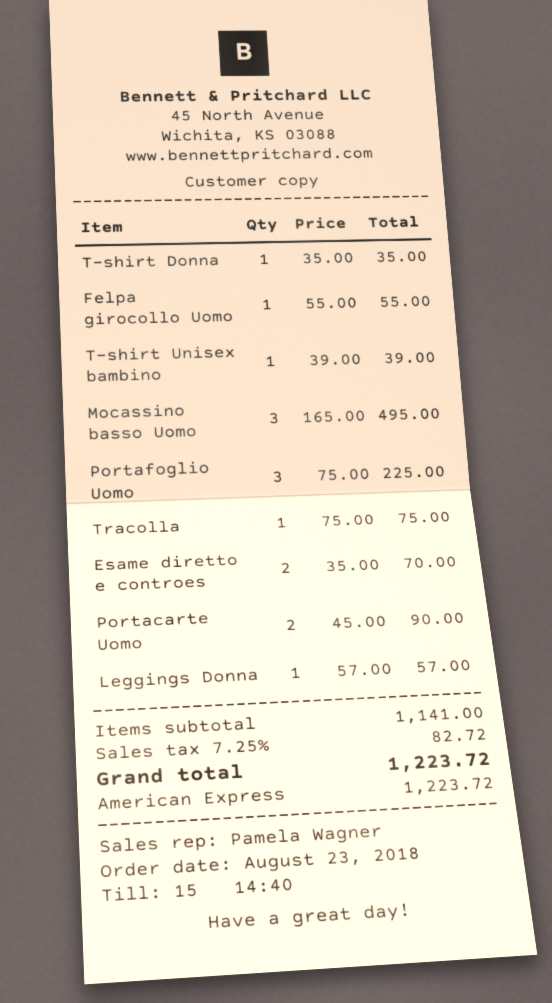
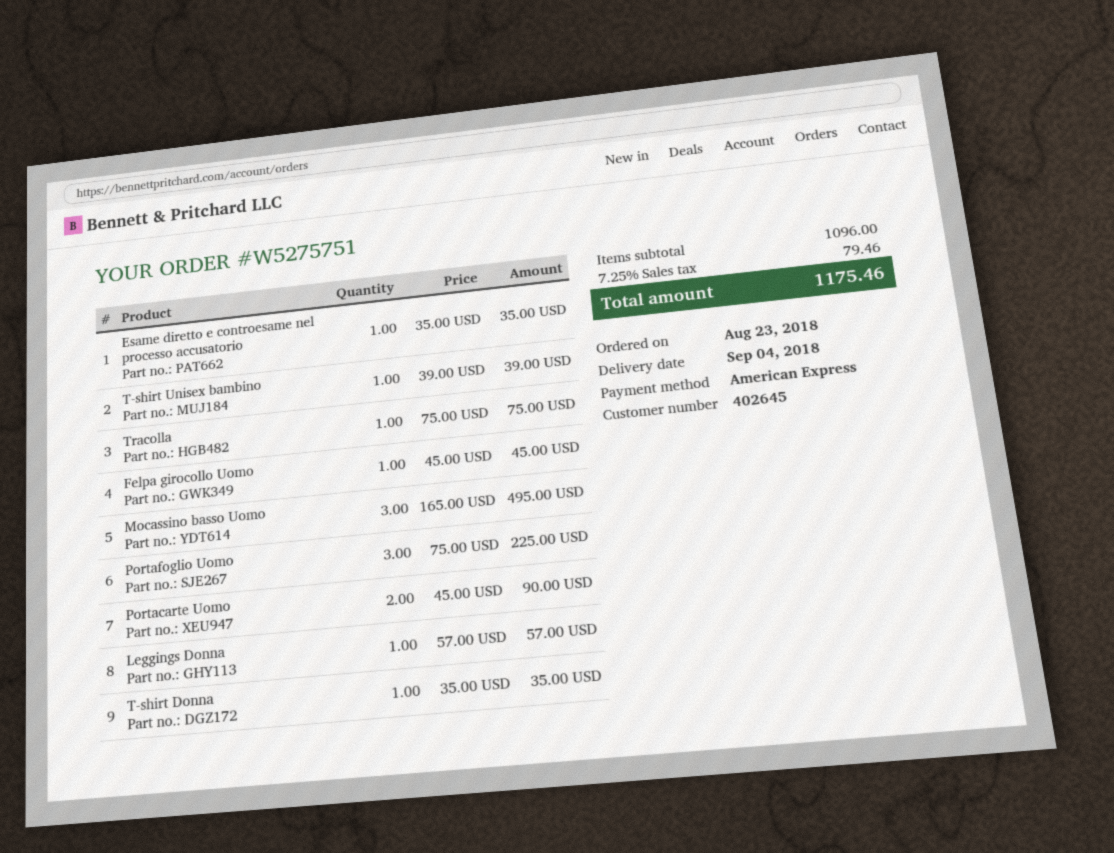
Felpa girocollo Uomo: 1 x 55.00 = 55.00 -> 1 x 45.00 = 45.00
Esame diretto e controes: 2 x 35.00 = 70.00 -> 1 x 35.00 = 35.00
subtotal: 1141.00 -> 1096.00
tax: 7.25% = 82.72 -> 7.25% = 79.46
total: 1223.72 -> 1175.46

